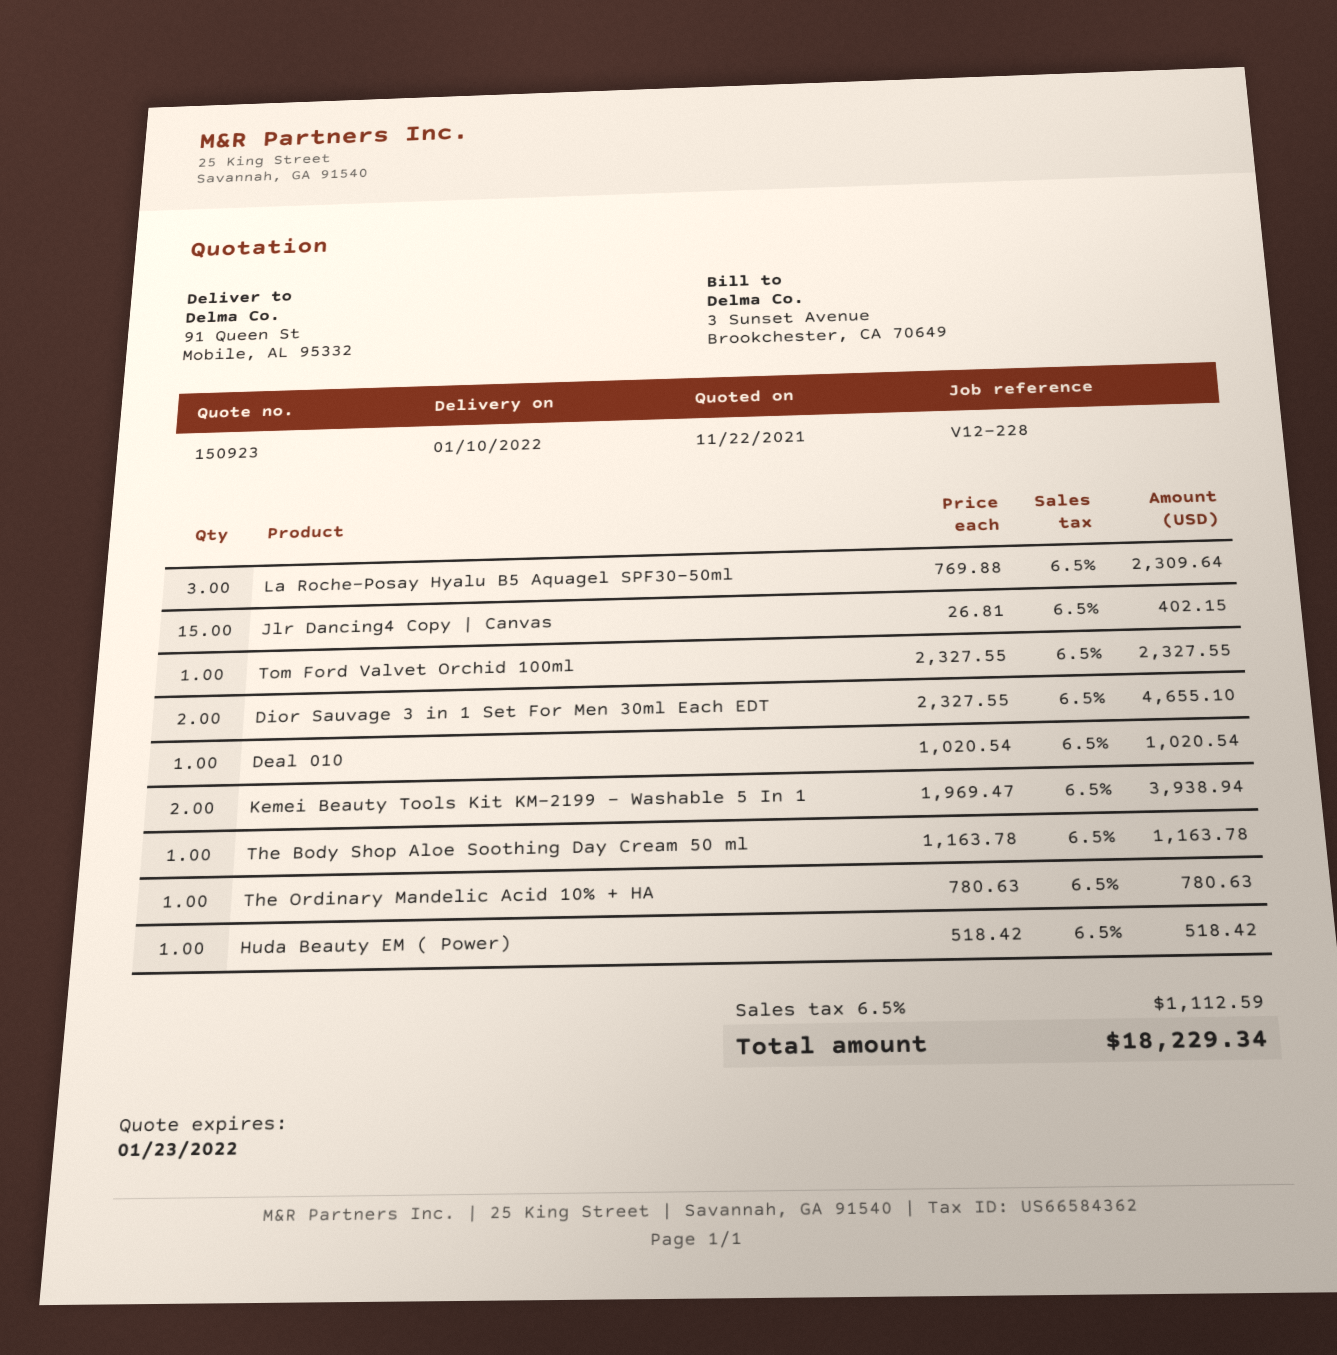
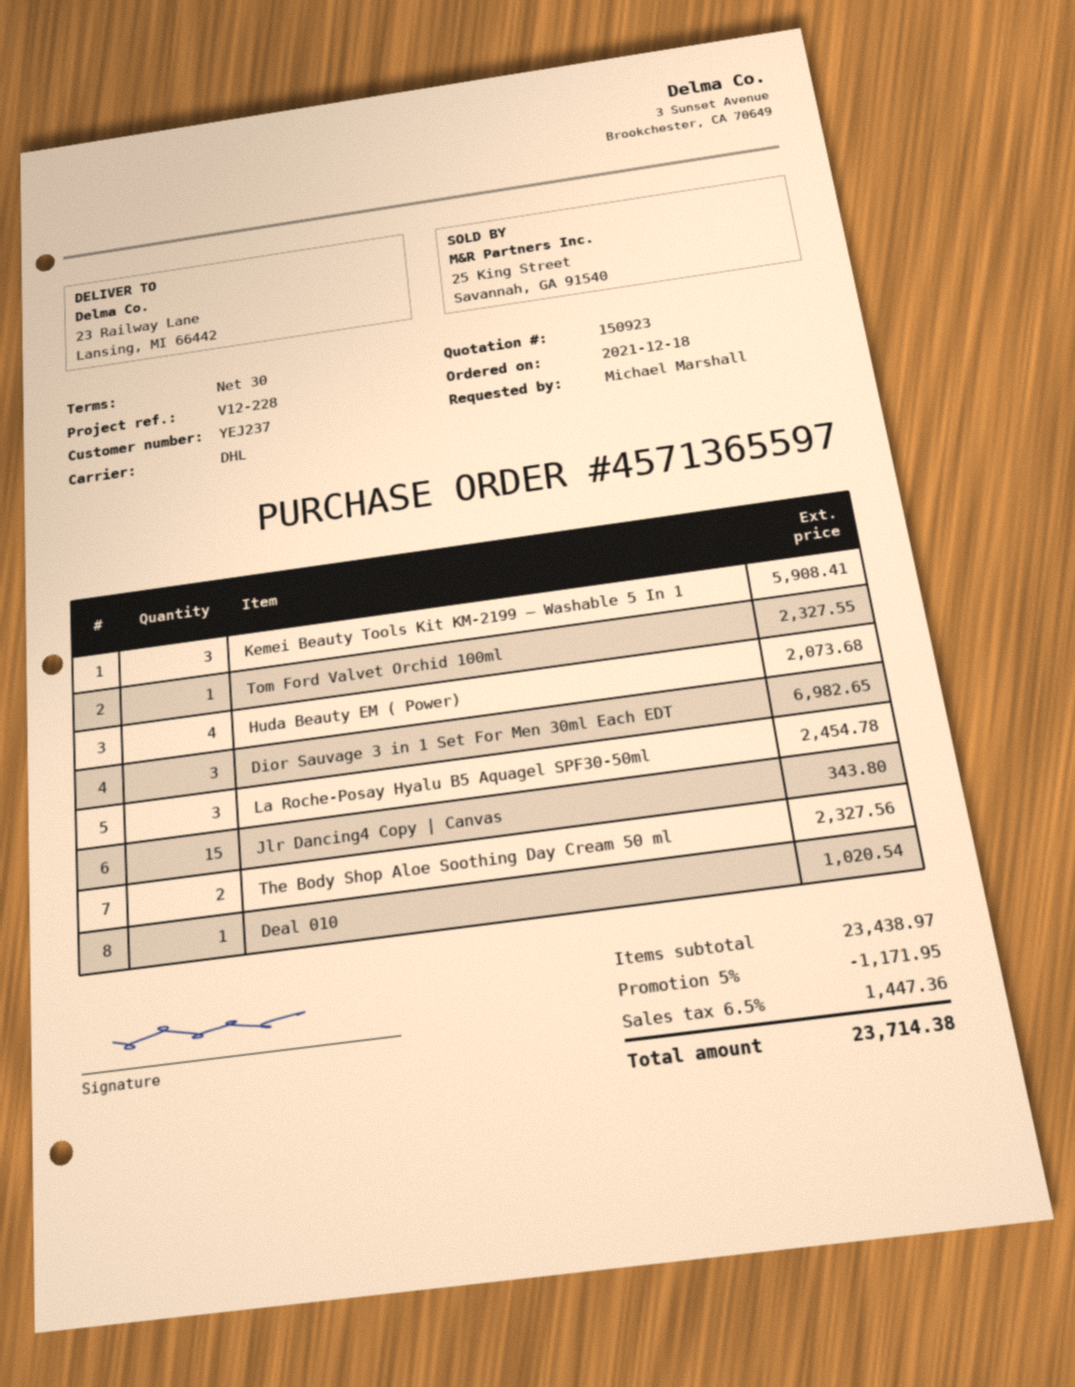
ship to: 91 Queen St, Mobile, AL 95332 -> 23 Railway Lane, Lansing, MI 66442
La Roche-Posay Hyalu B5 Aquagel SPF30-50ml: 3 for 2309.64 -> 3 for 2454.78
Jlr Dancing4 Copy | Canvas: 15 for 402.15 -> 15 for 343.80
Dior Sauvage 3 in 1 Set For Men 30ml Each EDT: 2 for 4655.10 -> 3 for 6982.65
Kemei Beauty Tools Kit KM-2199 – Washable 5 In 1: 2 for 3938.94 -> 3 for 5908.41
The Body Shop Aloe Soothing Day Cream 50 ml: 1 for 1163.78 -> 2 for 2327.56
The Ordinary Mandelic Acid 10% + HA: 1 for 780.63 -> none
Huda Beauty EM ( Power): 1 for 518.42 -> 4 for 2073.68
discount: none -> 5% = 1171.95
tax: 6.5% = 1112.59 -> 6.5% = 1447.36
total: 18229.34 -> 23714.38

